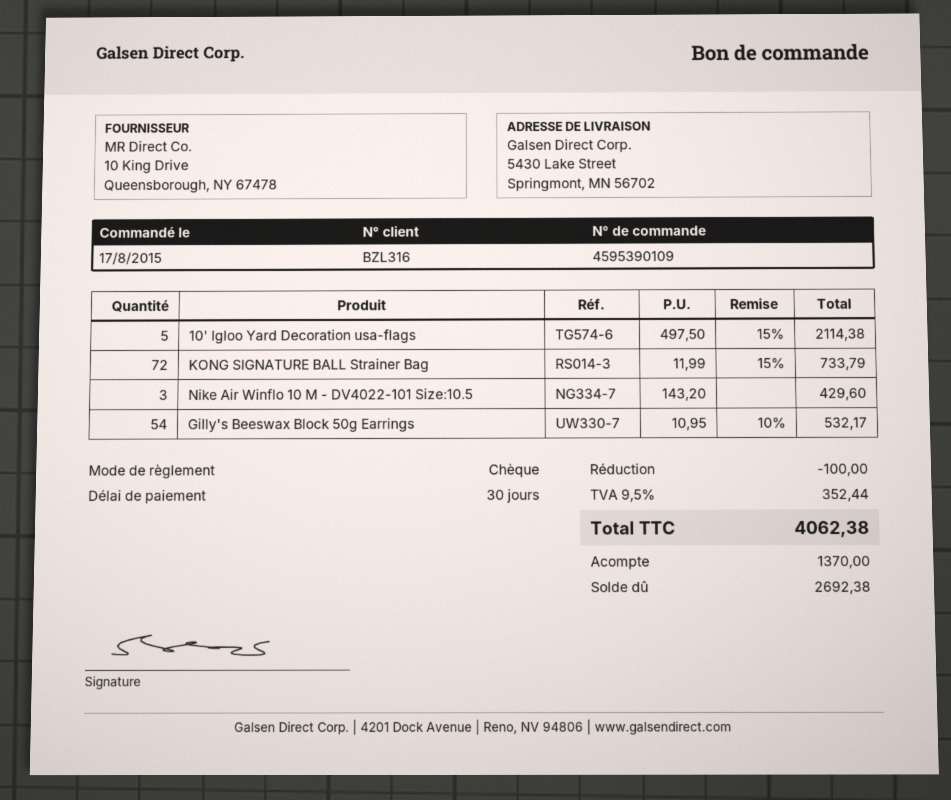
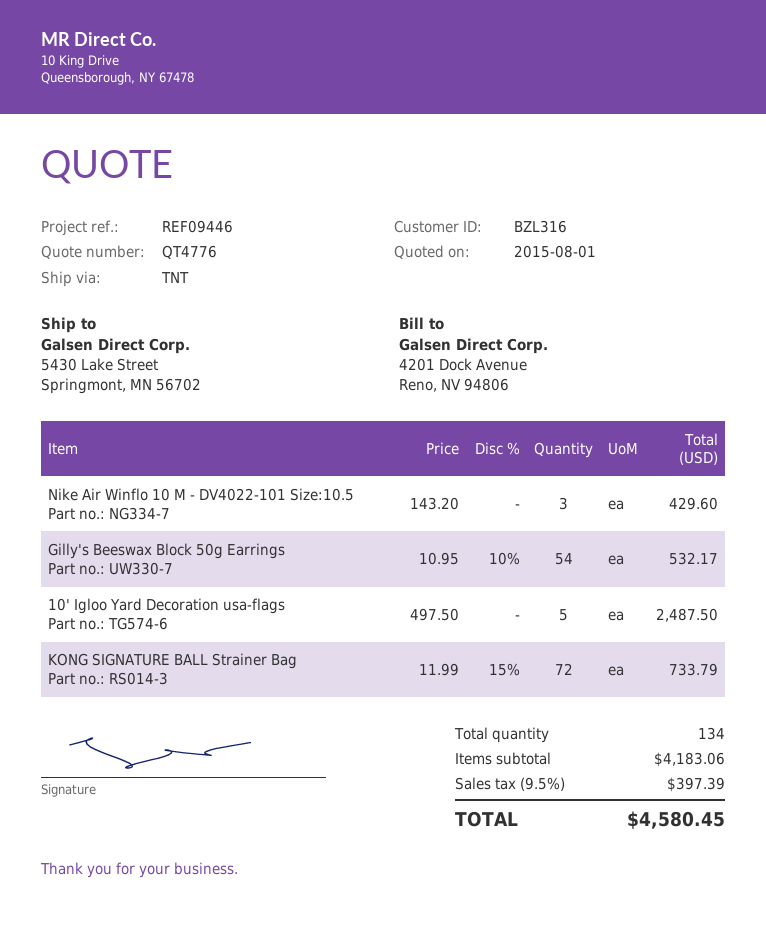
10' Igloo Yard Decoration usa-flags: 5 x 497.50 - 15% = 2114.38 -> 5 x 497.50 = 2487.50
discount: 100.00 -> none
tax: 9.5% = 352.44 -> 9.5% = 397.39
total: 4062.38 -> 4580.45

